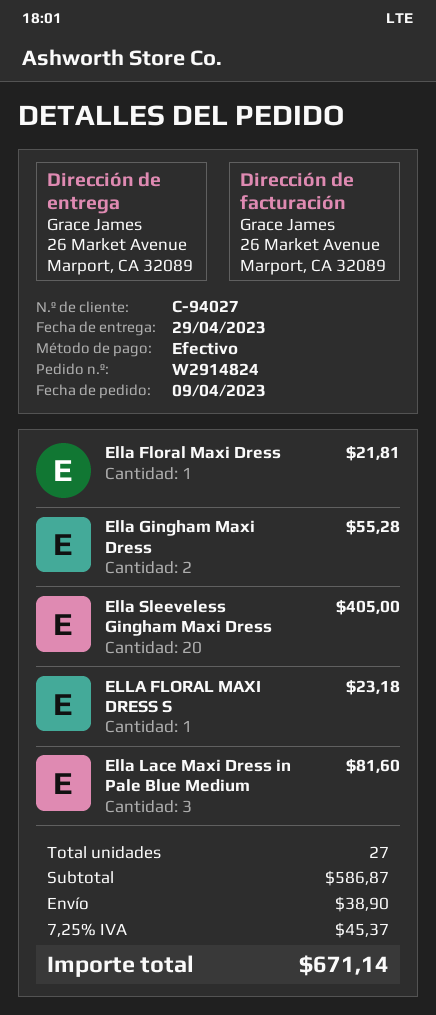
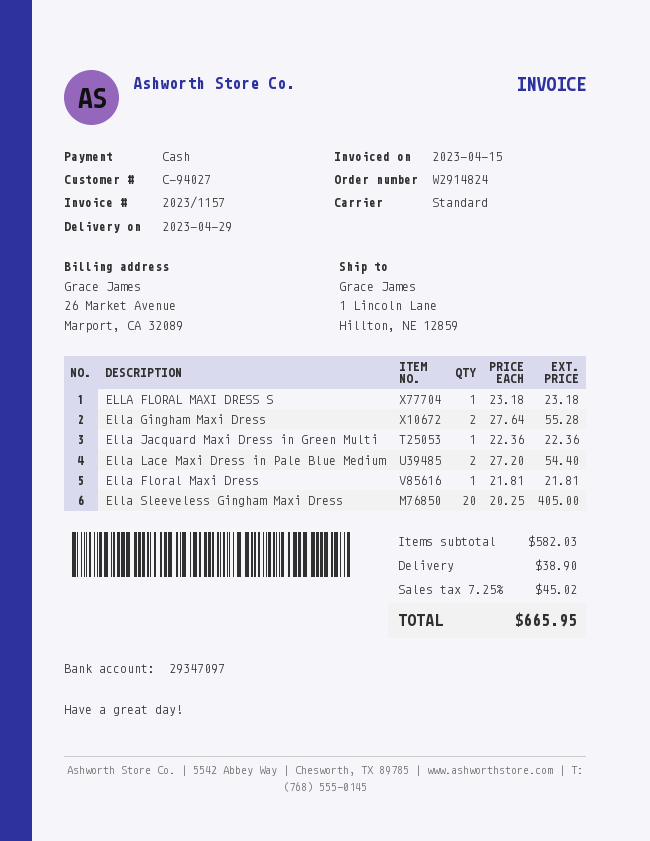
ship to: 26 Market Avenue, Marport, CA 32089 -> 1 Lincoln Lane, Hillton, NE 12859
Ella Lace Maxi Dress in Pale Blue Medium: 3 for 81.60 -> 2 for 54.40
Ella Jacquard Maxi Dress in Green Multi: none -> 1 for 22.36
subtotal: 586.87 -> 582.03
tax: 7.25% = 45.37 -> 7.25% = 45.02
total: 671.14 -> 665.95

